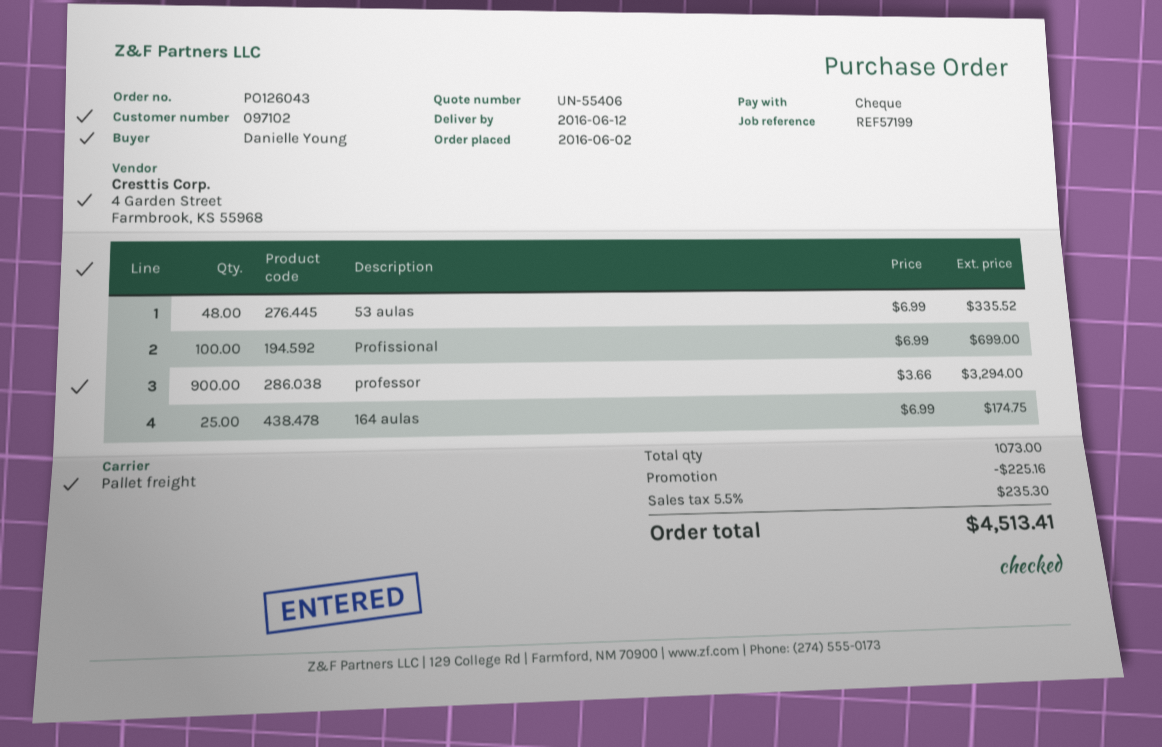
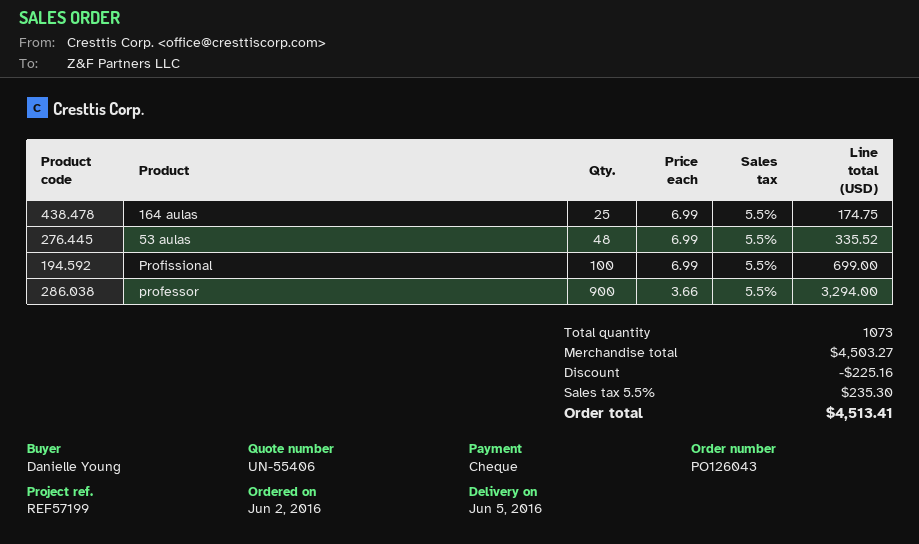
delivery date: 2016-06-12 -> 2016-06-05

